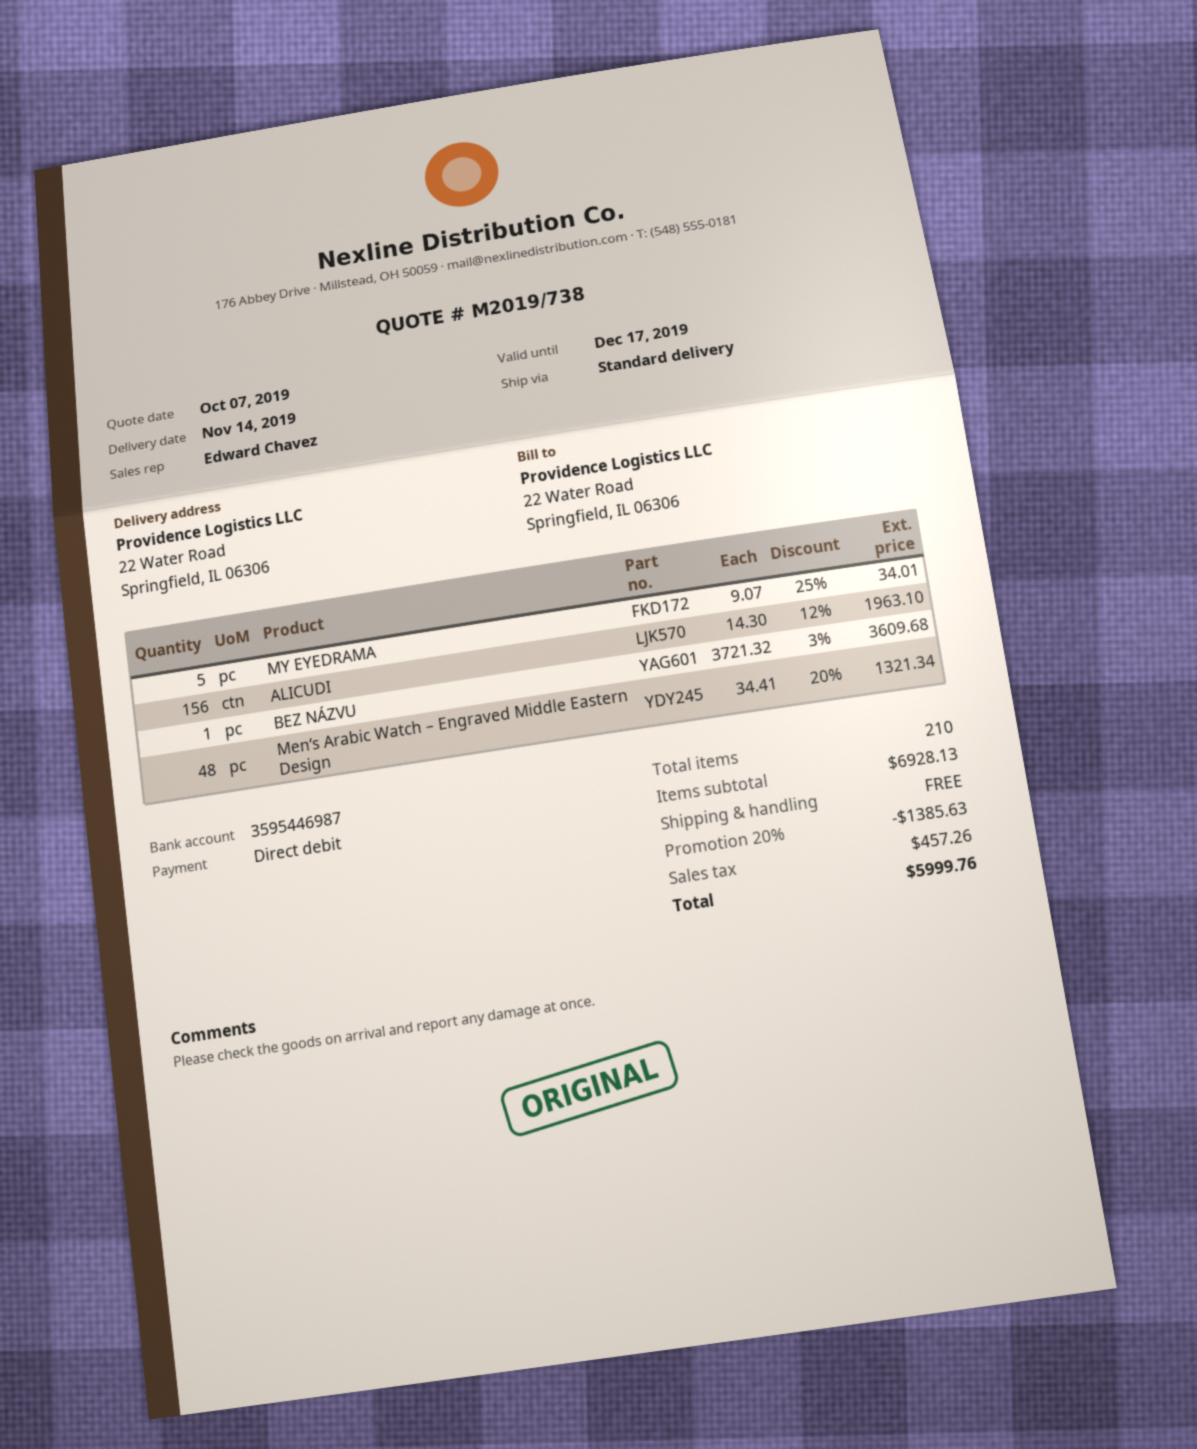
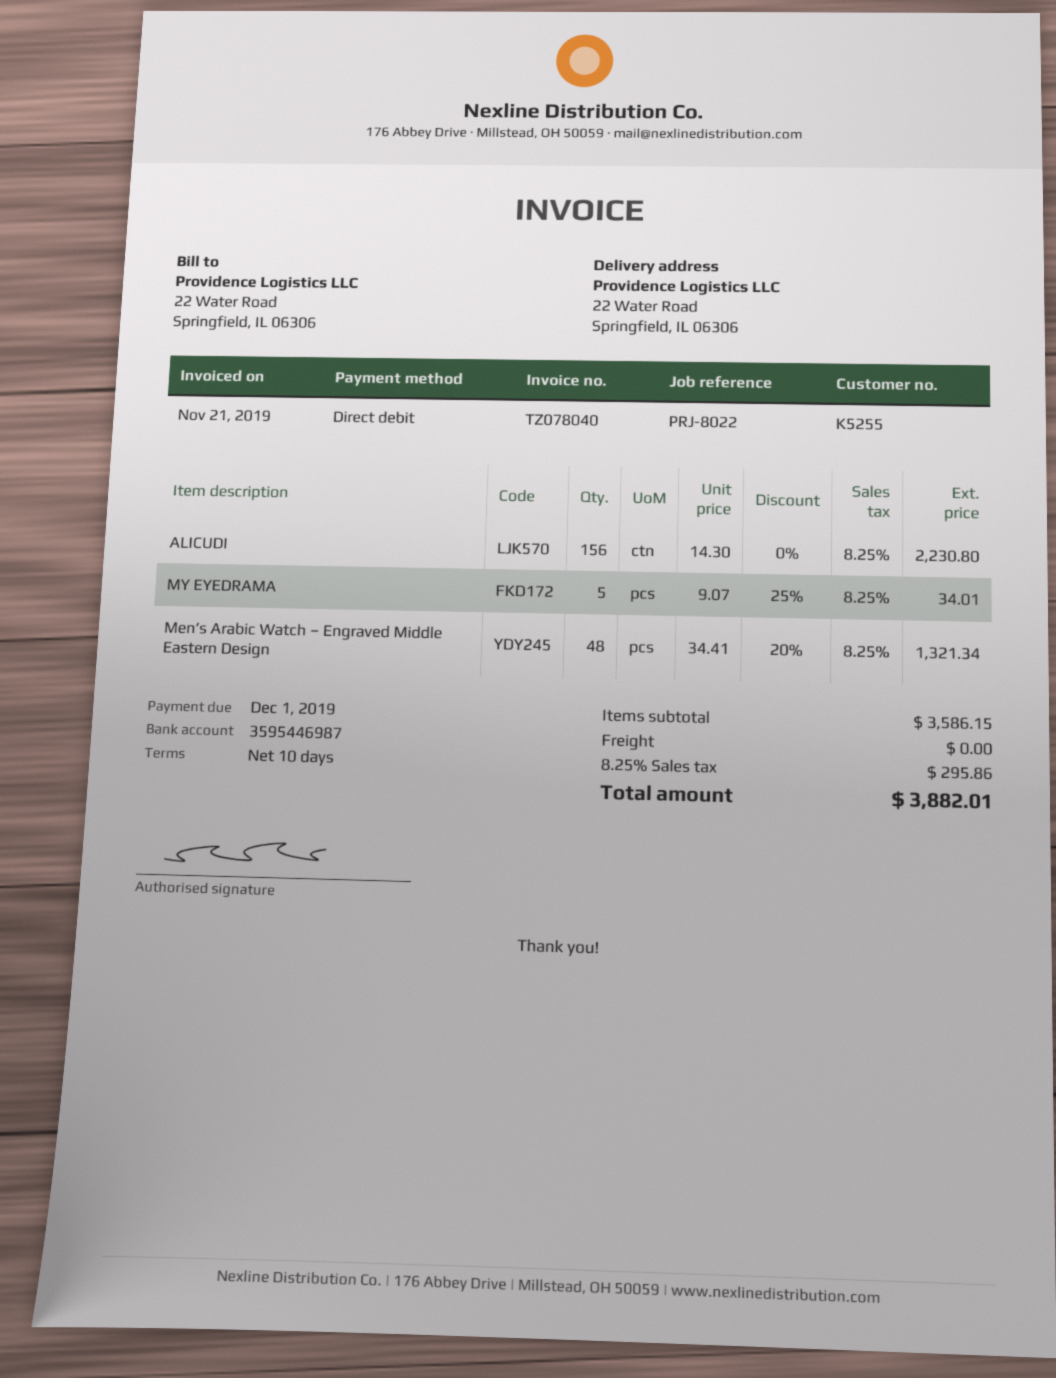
ALICUDI: 156 x 14.30 - 12% = 1963.10 -> 156 x 14.30 = 2230.80
BEZ NÁZVU: 1 x 3721.32 - 3% = 3609.68 -> none
subtotal: 6928.13 -> 3586.15
discount: 20% = 1385.63 -> none
tax: 457.26 -> 295.86
total: 5999.76 -> 3882.01

